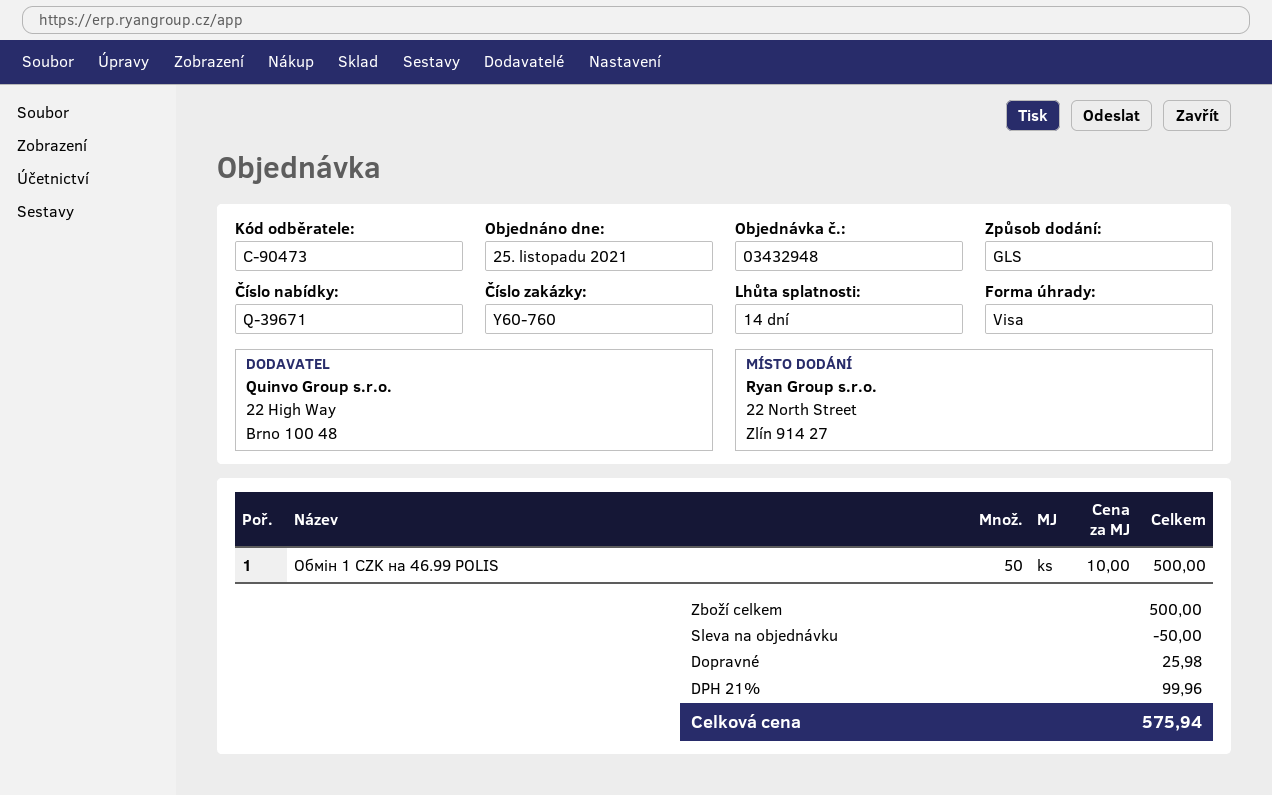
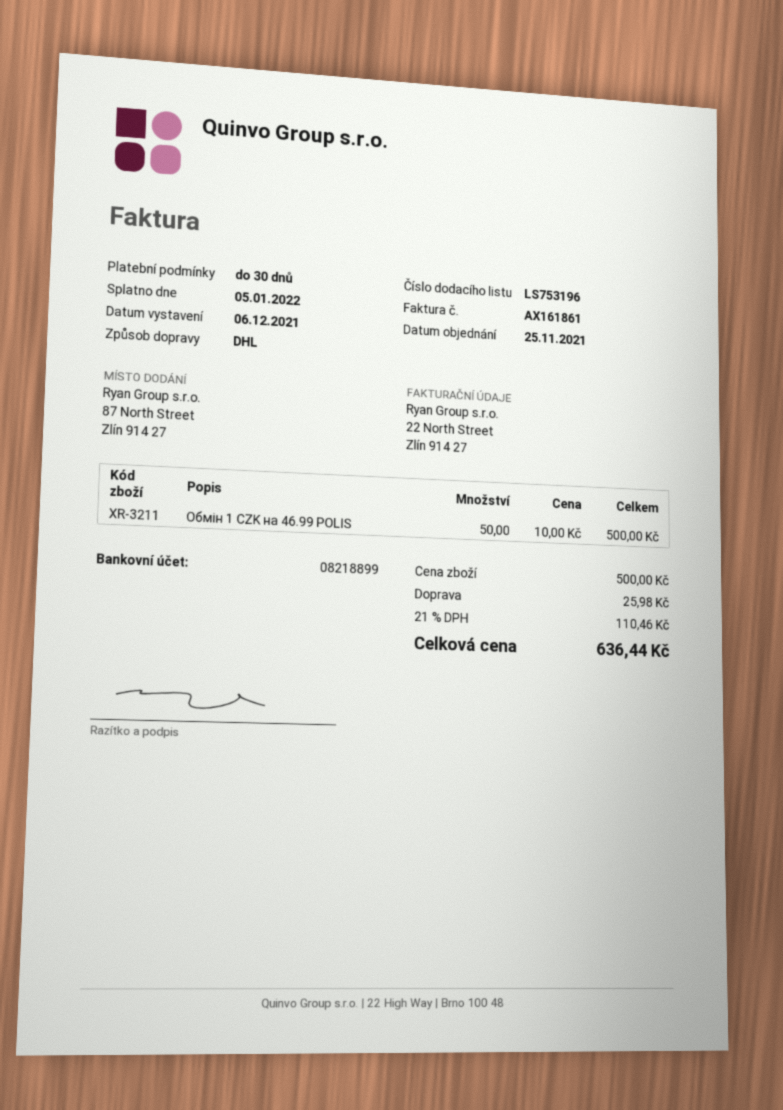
payment terms: 14 days -> 30 days
shipping method: GLS -> DHL
ship to: 22 North Street, Zlín 914 27 -> 87 North Street, Zlín 914 27
discount: 50.00 -> none
tax: 21% = 99.96 -> 21% = 110.46
total: 575.94 -> 636.44

